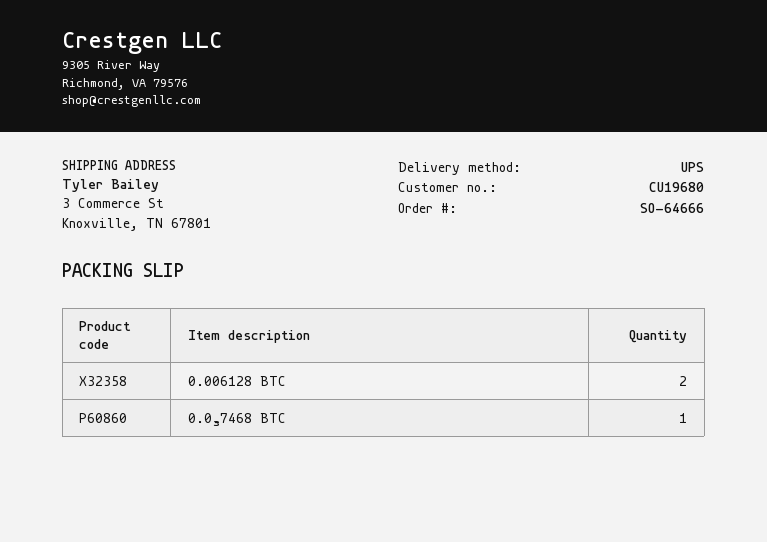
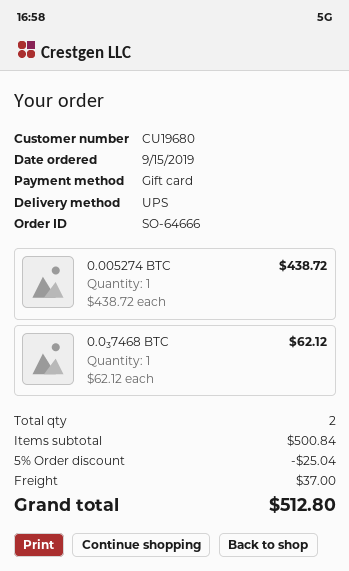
0.006128 BTC: 2 -> none
0.005274 BTC: none -> 1

